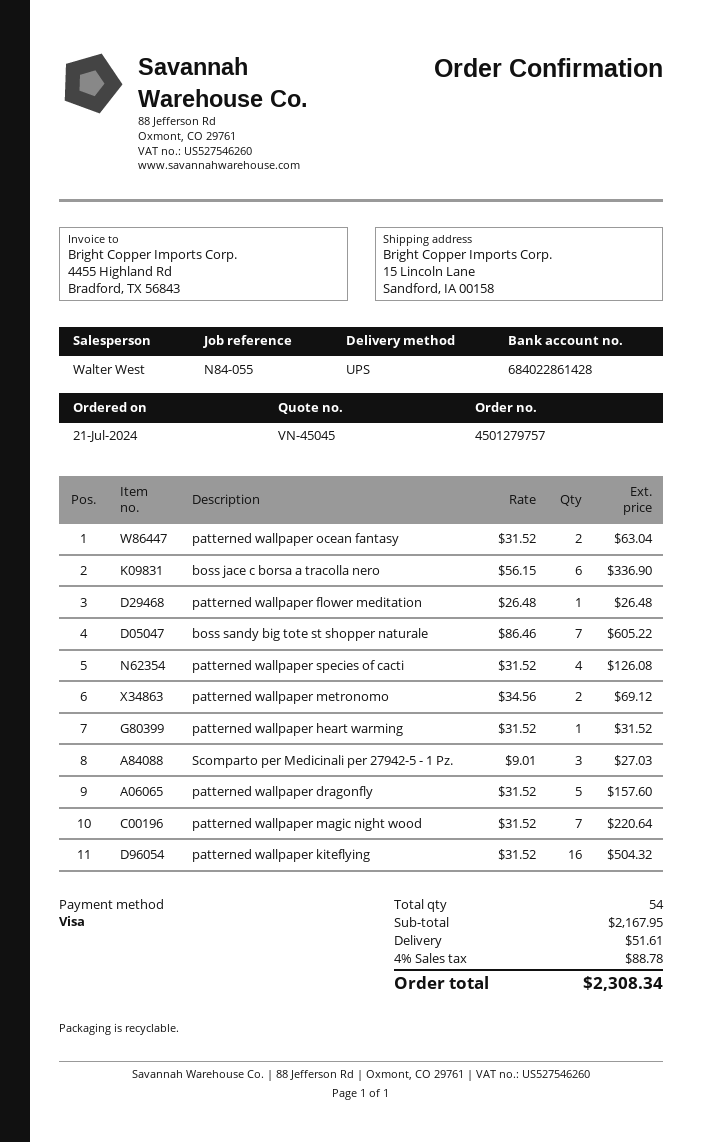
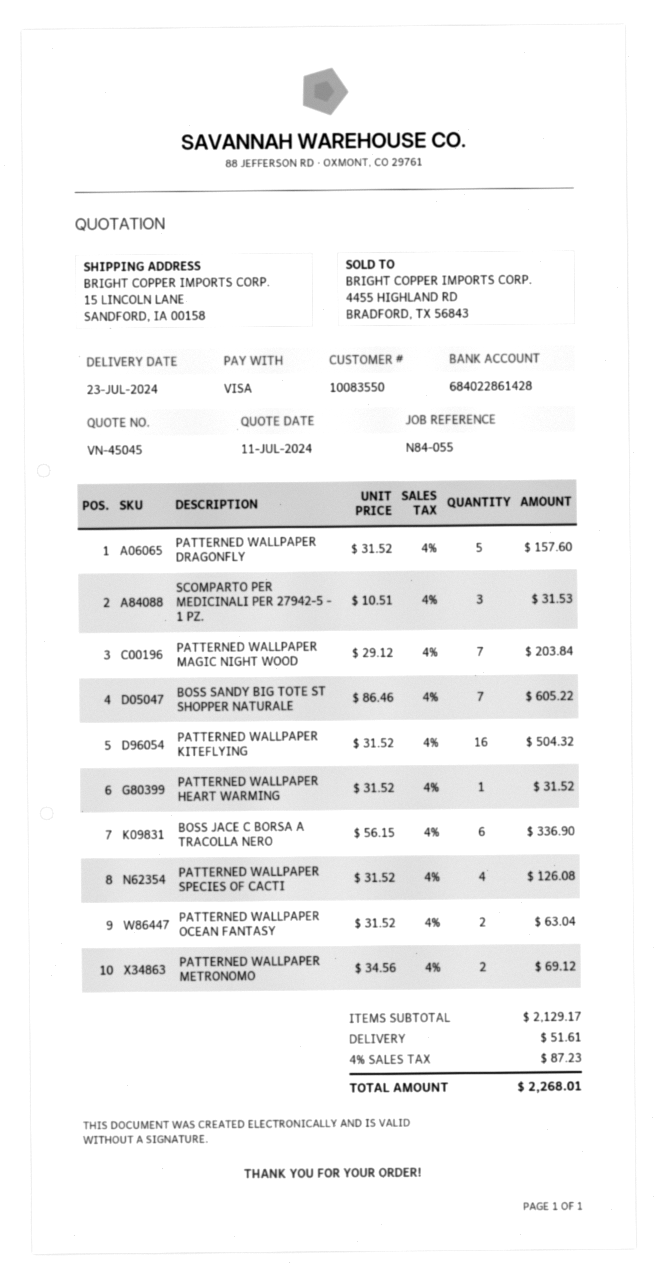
patterned wallpaper flower meditation: 1 x 26.48 = 26.48 -> none
Scomparto per Medicinali per 27942-5 - 1 Pz.: 3 x 9.01 = 27.03 -> 3 x 10.51 = 31.53
patterned wallpaper magic night wood: 7 x 31.52 = 220.64 -> 7 x 29.12 = 203.84
subtotal: 2167.95 -> 2129.17
tax: 4% = 88.78 -> 4% = 87.23
total: 2308.34 -> 2268.01

